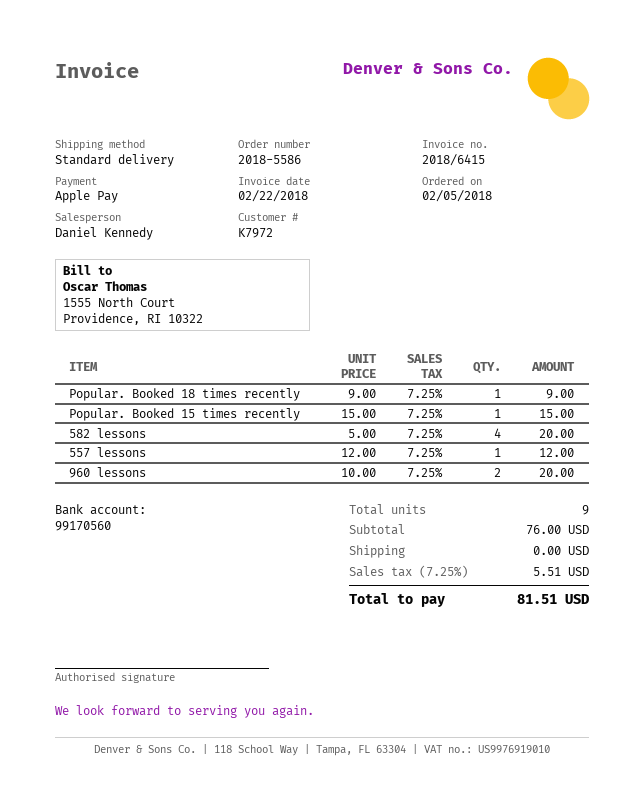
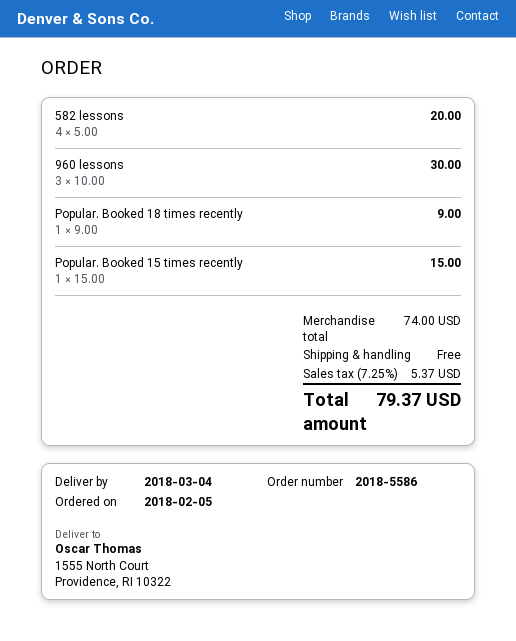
557 lessons: 1 x 12.00 = 12.00 -> none
960 lessons: 2 x 10.00 = 20.00 -> 3 x 10.00 = 30.00
subtotal: 76.00 -> 74.00
tax: 7.25% = 5.51 -> 7.25% = 5.37
total: 81.51 -> 79.37

